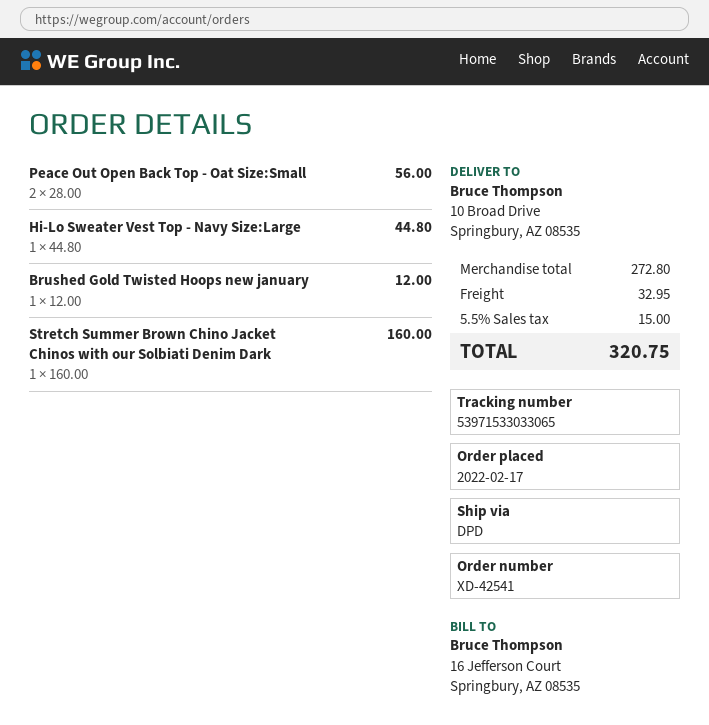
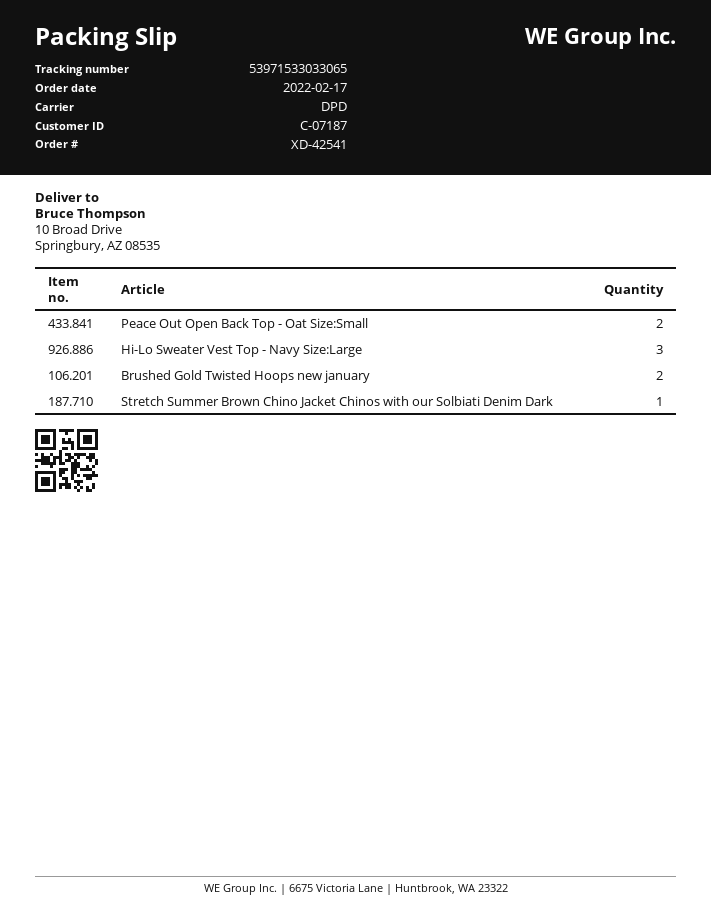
Hi-Lo Sweater Vest Top - Navy Size:Large: 1 -> 3
Brushed Gold Twisted Hoops new january: 1 -> 2

